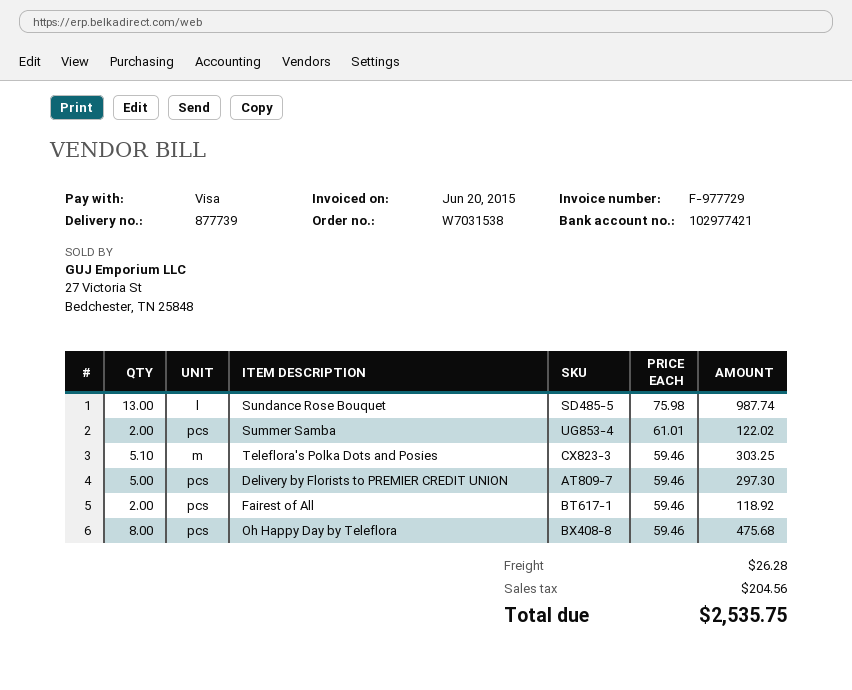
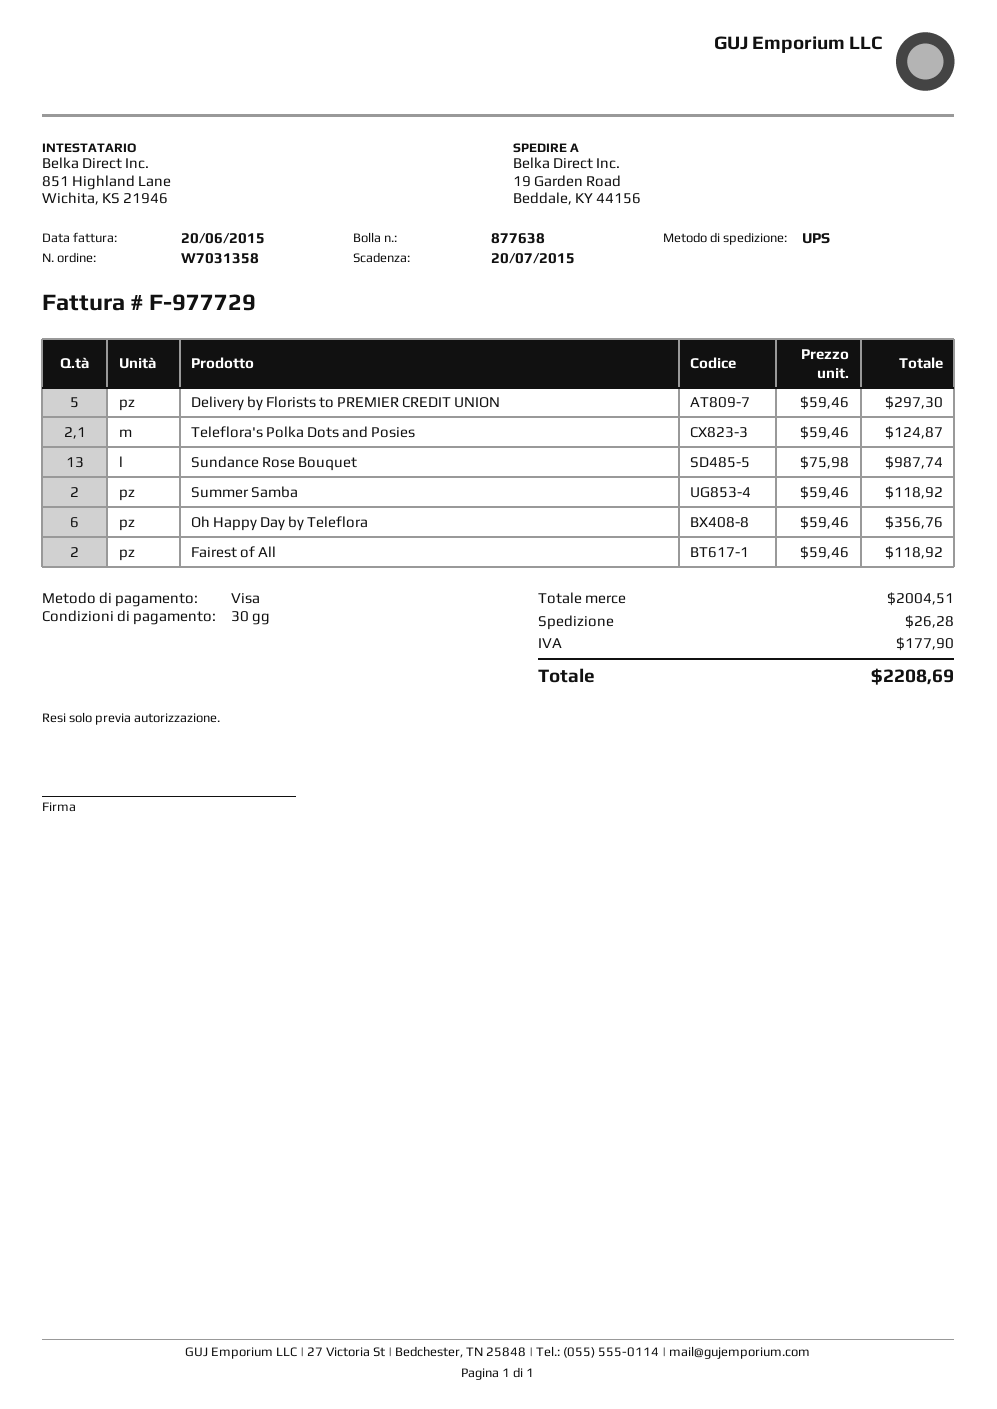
order number: W7031538 -> W7031358
delivery note number: 877739 -> 877638
Summer Samba: 2 x 61.01 = 122.02 -> 2 x 59.46 = 118.92
Teleflora's Polka Dots and Posies: 5.1 x 59.46 = 303.25 -> 2.1 x 59.46 = 124.87
Oh Happy Day by Teleflora: 8 x 59.46 = 475.68 -> 6 x 59.46 = 356.76
tax: 204.56 -> 177.90
total: 2535.75 -> 2208.69

